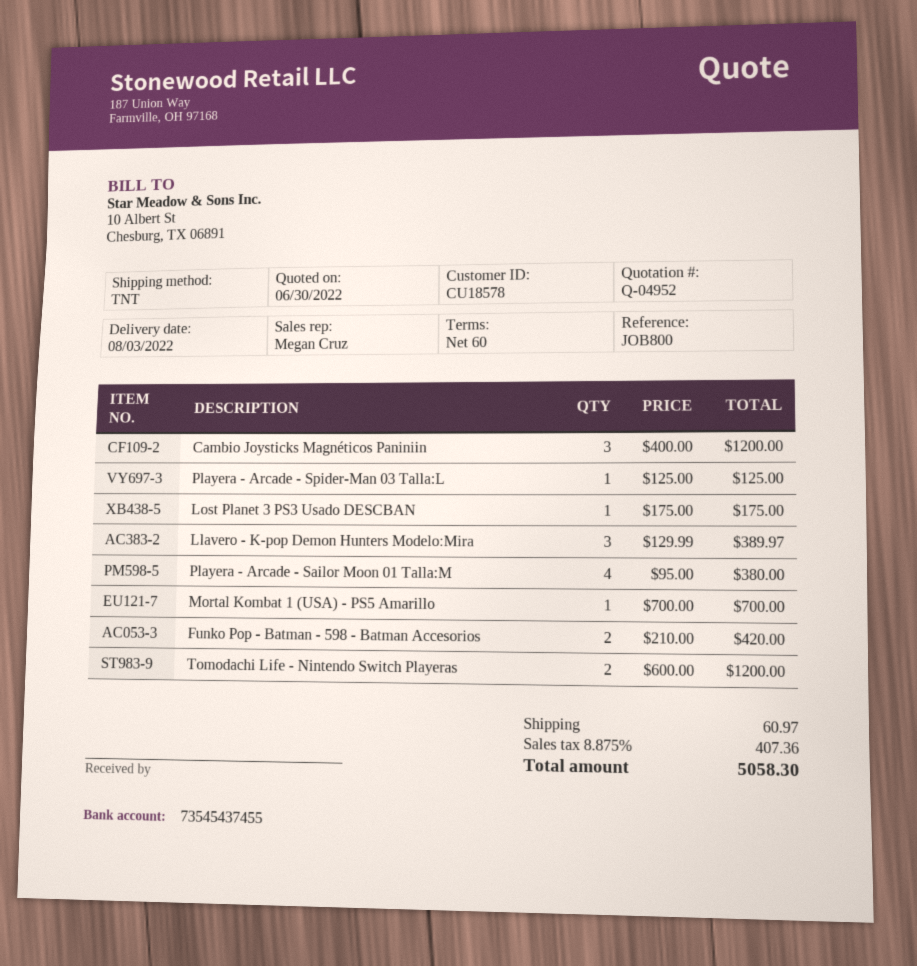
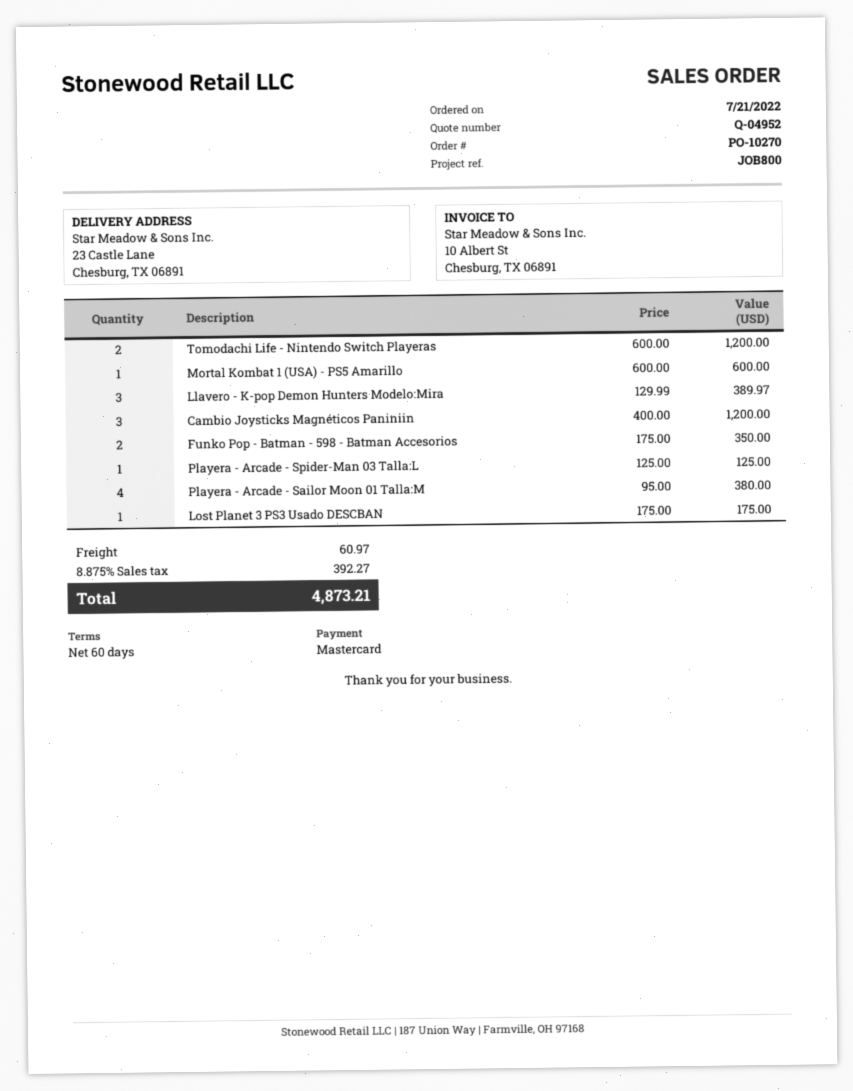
Mortal Kombat 1 (USA) - PS5 Amarillo: 1 x 700.00 = 700.00 -> 1 x 600.00 = 600.00
Funko Pop - Batman - 598 - Batman Accesorios: 2 x 210.00 = 420.00 -> 2 x 175.00 = 350.00
tax: 8.875% = 407.36 -> 8.875% = 392.27
total: 5058.30 -> 4873.21

